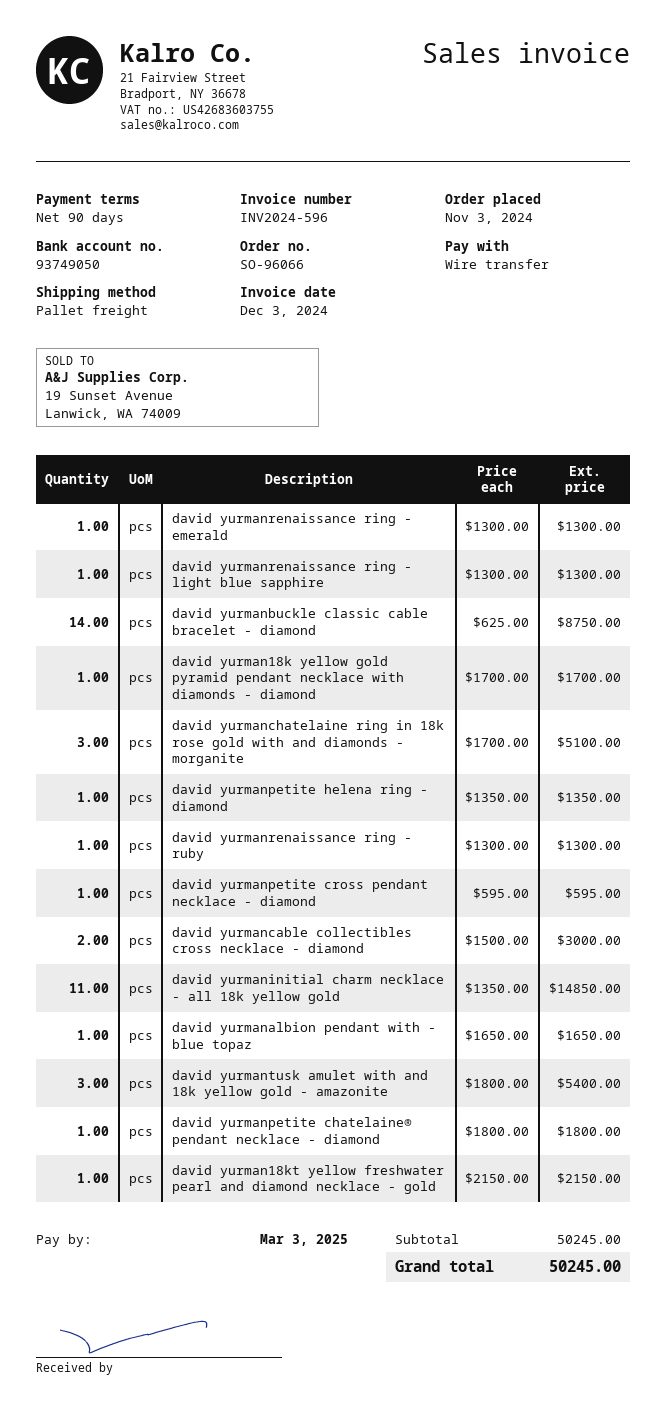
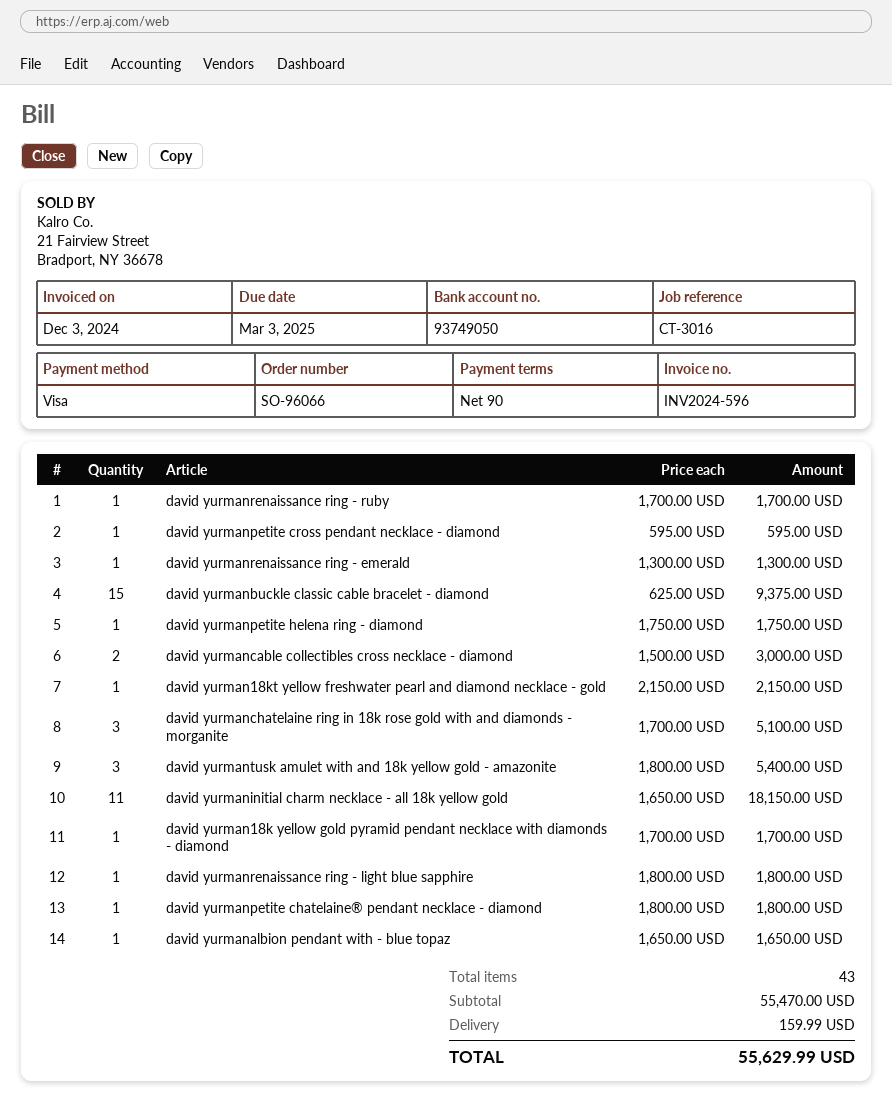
payment method: bank transfer -> Visa
david yurmanrenaissance ring - light blue sapphire: 1 x 1300.00 = 1300.00 -> 1 x 1800.00 = 1800.00
david yurmanbuckle classic cable bracelet - diamond: 14 x 625.00 = 8750.00 -> 15 x 625.00 = 9375.00
david yurmanpetite helena ring - diamond: 1 x 1350.00 = 1350.00 -> 1 x 1750.00 = 1750.00
david yurmanrenaissance ring - ruby: 1 x 1300.00 = 1300.00 -> 1 x 1700.00 = 1700.00
david yurmaninitial charm necklace - all 18k yellow gold: 11 x 1350.00 = 14850.00 -> 11 x 1650.00 = 18150.00
subtotal: 50245.00 -> 55470.00
shipping: none -> 159.99
total: 50245.00 -> 55629.99

